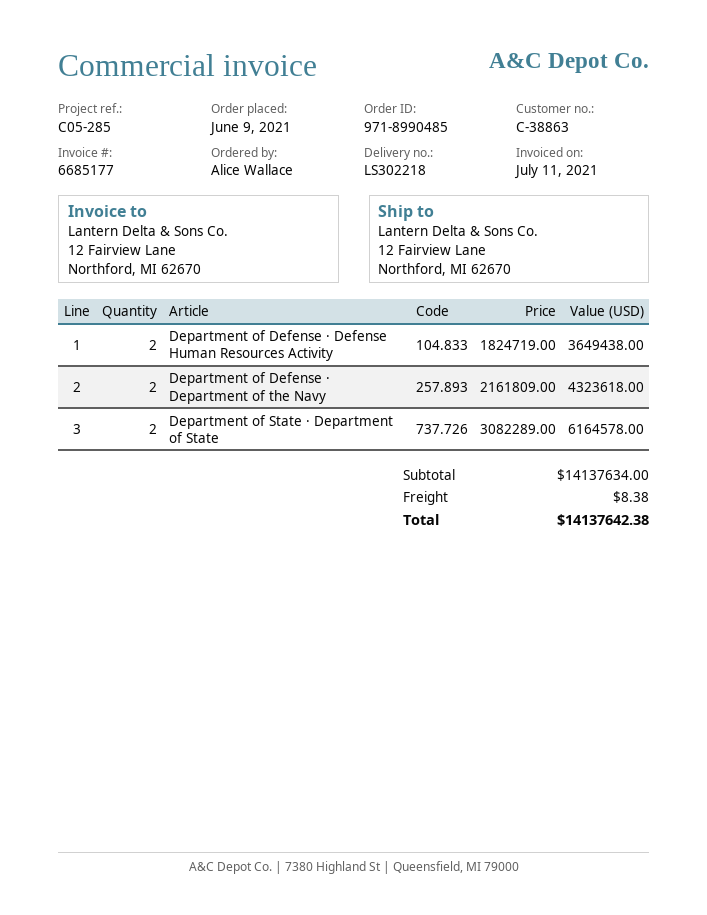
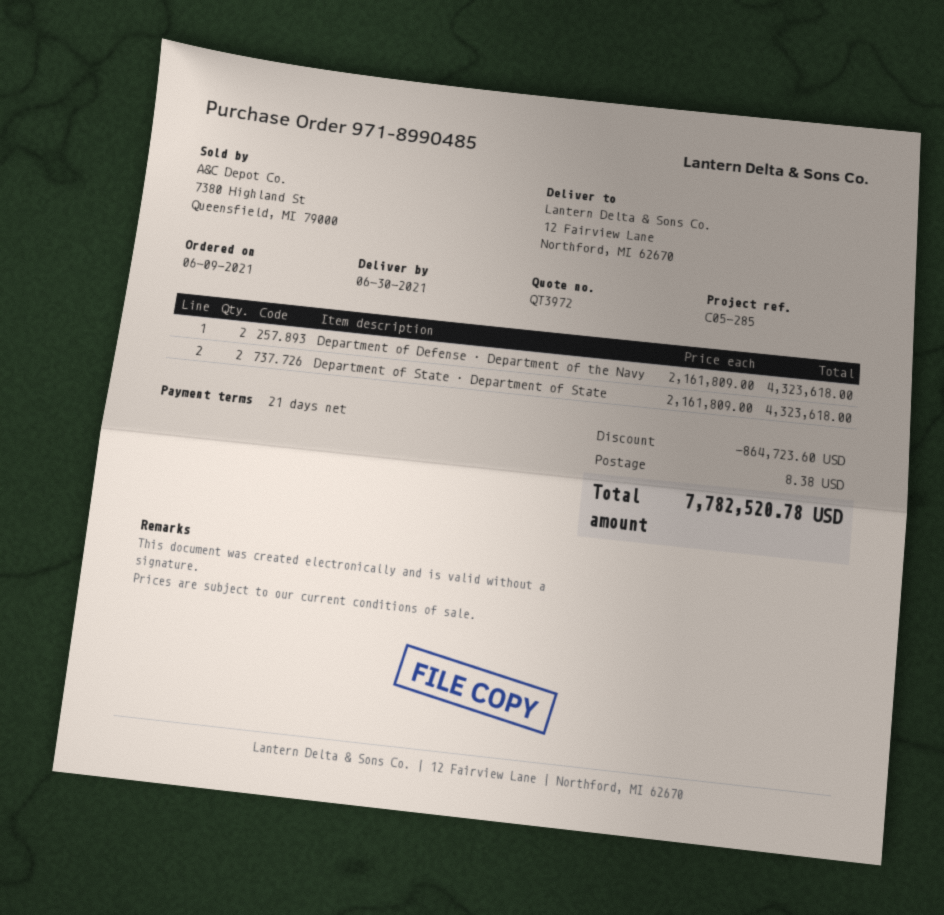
Department of Defense · Defense Human Resources Activity: 2 x 1824719.00 = 3649438.00 -> none
Department of State · Department of State: 2 x 3082289.00 = 6164578.00 -> 2 x 2161809.00 = 4323618.00
discount: none -> 864723.60
total: 14137642.38 -> 7782520.78

